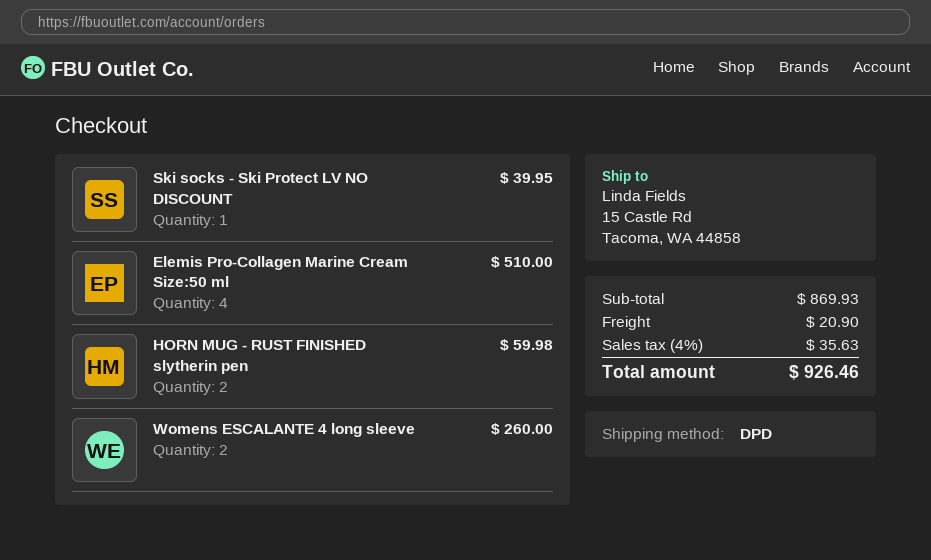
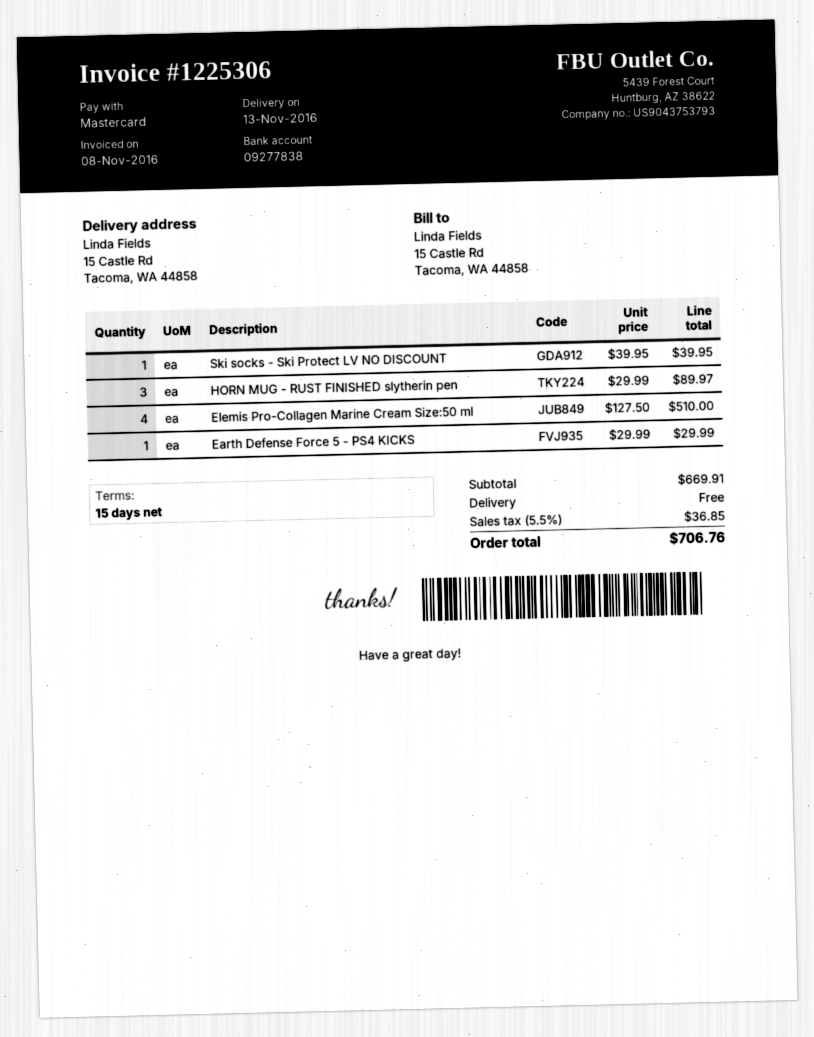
HORN MUG - RUST FINISHED slytherin pen: 2 for 59.98 -> 3 for 89.97
Womens ESCALANTE 4 long sleeve: 2 for 260.00 -> none
Earth Defense Force 5 - PS4 KICKS: none -> 1 for 29.99
subtotal: 869.93 -> 669.91
shipping: 20.90 -> 0.00
tax: 4% = 35.63 -> 5.5% = 36.85
total: 926.46 -> 706.76

